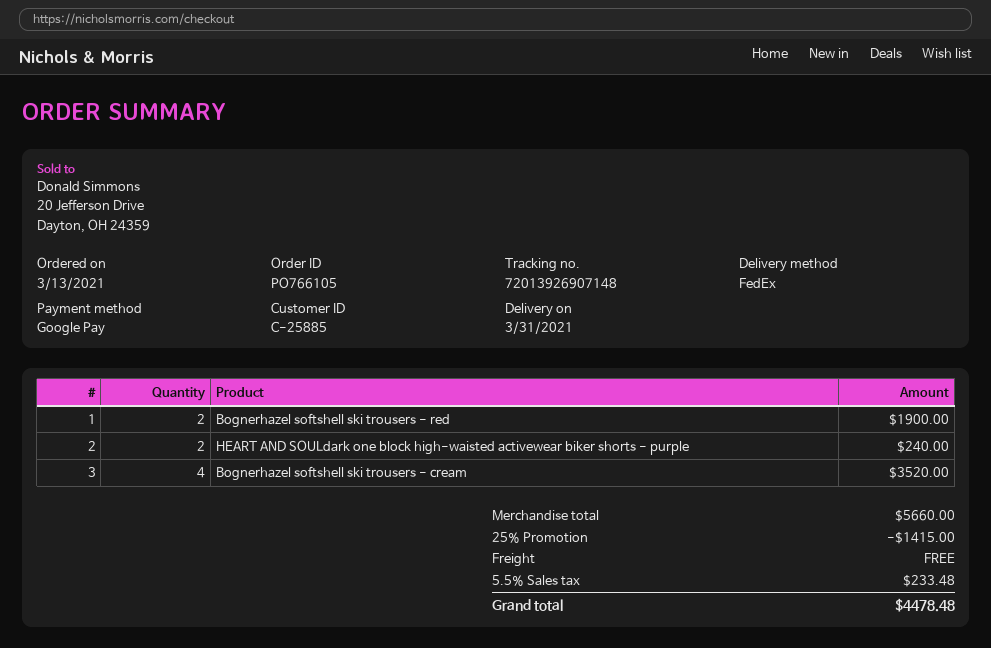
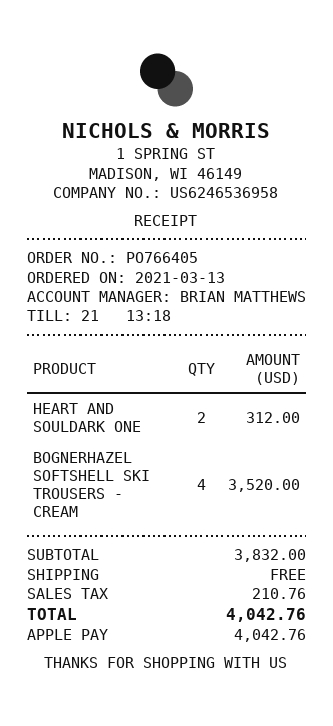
order number: PO766105 -> PO766405
payment method: Google Pay -> Apple Pay
Bognerhazel softshell ski trousers - red: 2 for 1900.00 -> none
HEART AND SOULdark one block high-waisted activewear biker shorts - purple: 2 for 240.00 -> 2 for 312.00
subtotal: 5660.00 -> 3832.00
discount: 25% = 1415.00 -> none
tax: 233.48 -> 210.76
total: 4478.48 -> 4042.76

